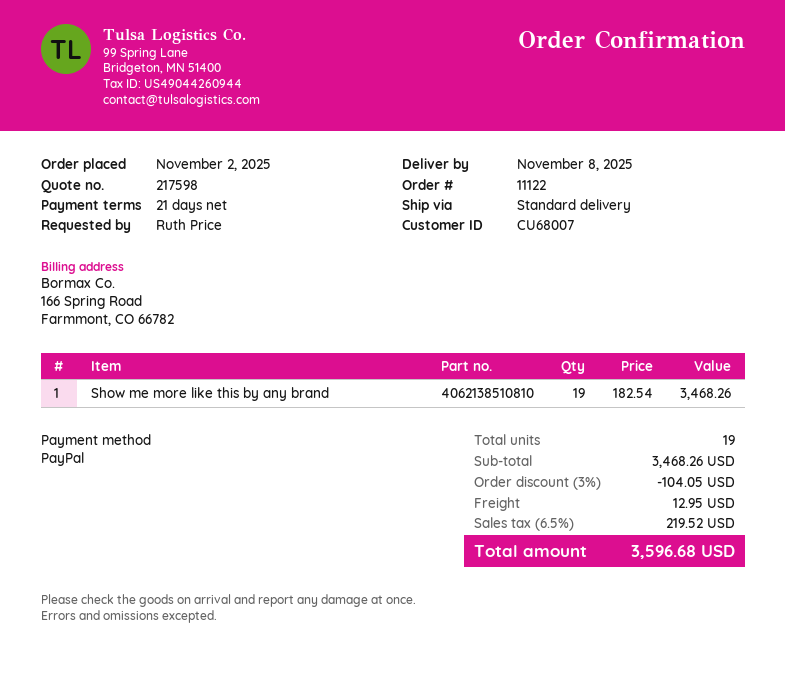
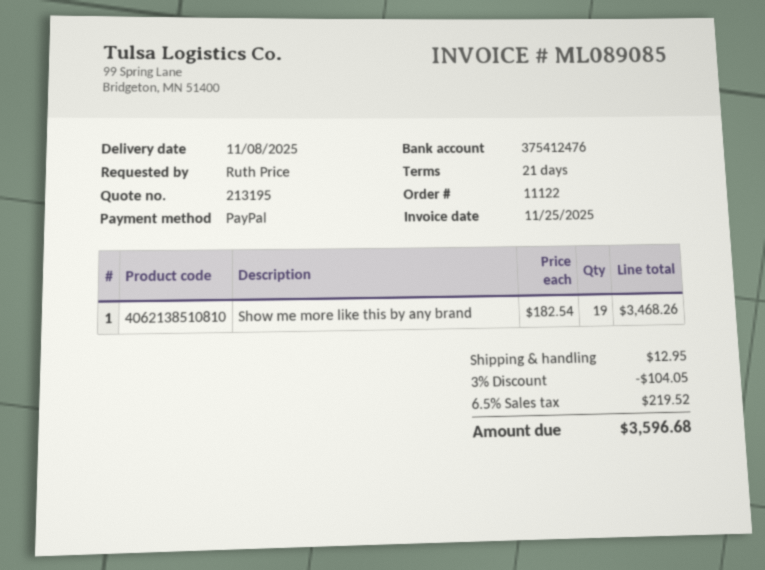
quote number: 217598 -> 213195

